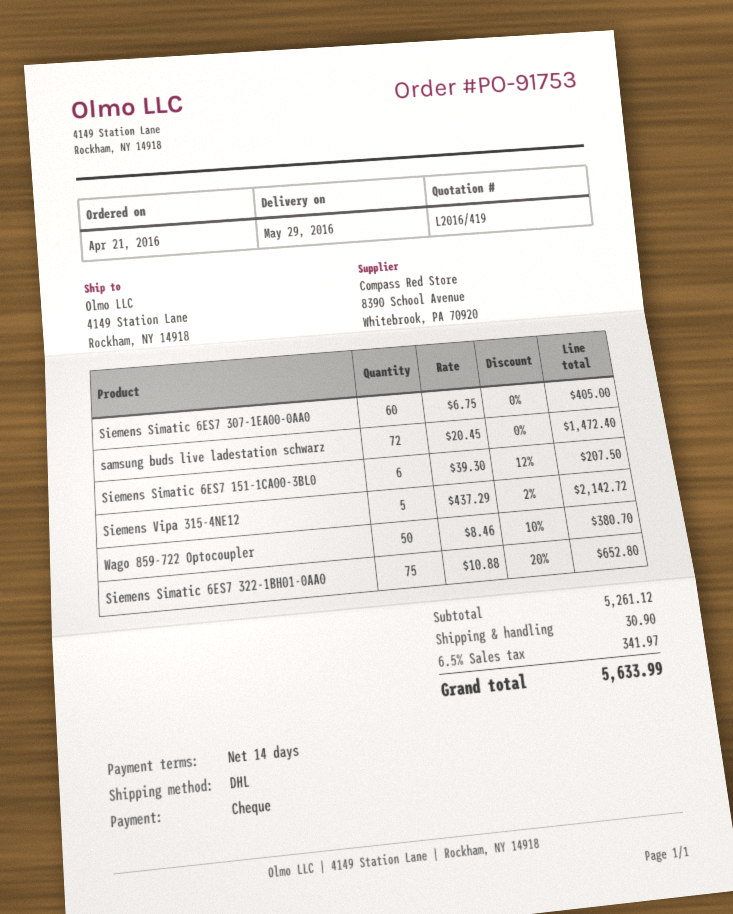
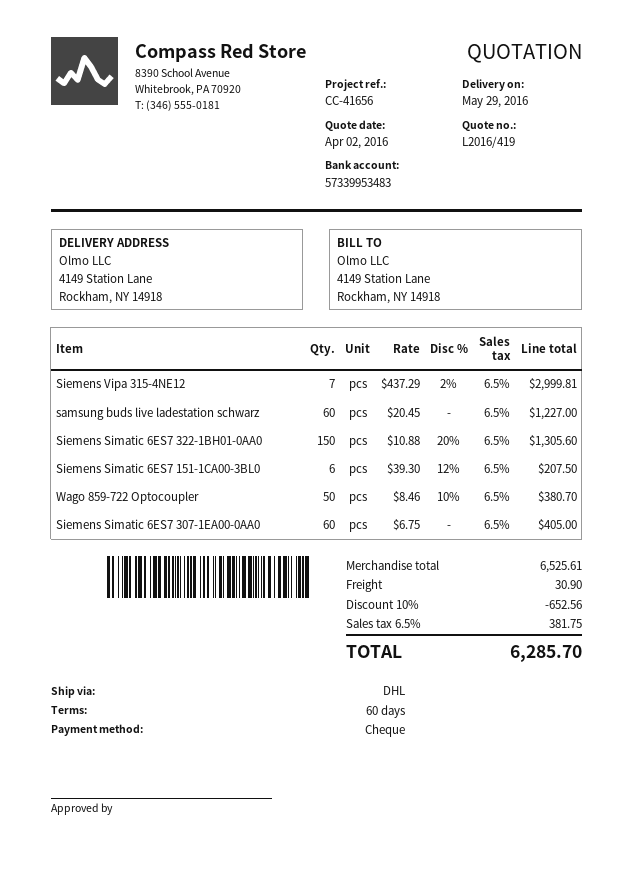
payment terms: 14 days -> 60 days
samsung buds live ladestation schwarz: 72 x 20.45 = 1472.40 -> 60 x 20.45 = 1227.00
Siemens Vipa 315-4NE12: 5 x 437.29 - 2% = 2142.72 -> 7 x 437.29 - 2% = 2999.81
Siemens Simatic 6ES7 322-1BH01-0AA0: 75 x 10.88 - 20% = 652.80 -> 150 x 10.88 - 20% = 1305.60
subtotal: 5261.12 -> 6525.61
discount: none -> 10% = 652.56
tax: 6.5% = 341.97 -> 6.5% = 381.75
total: 5633.99 -> 6285.70

